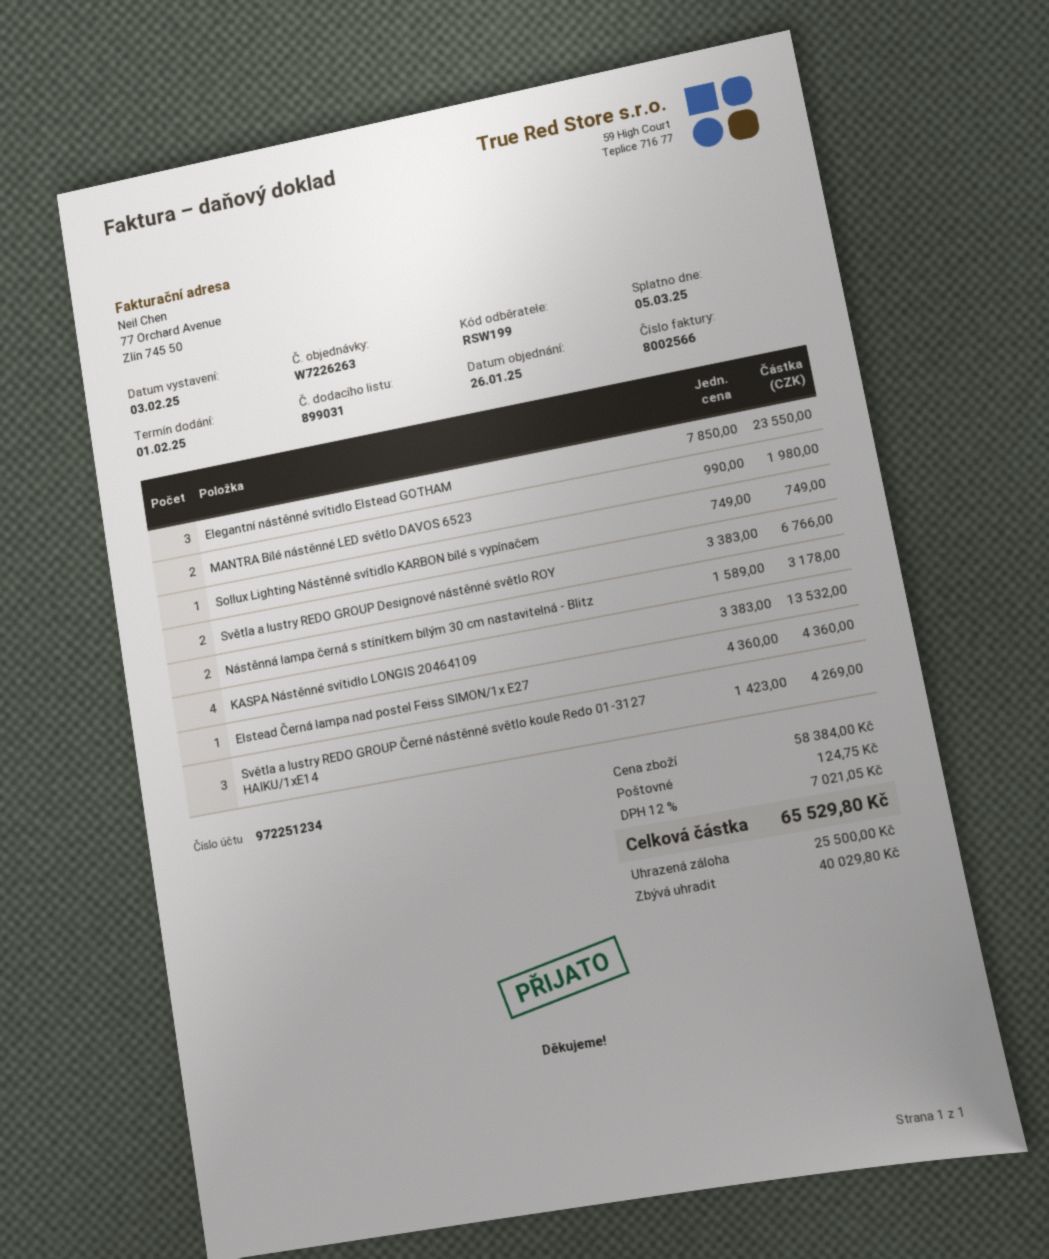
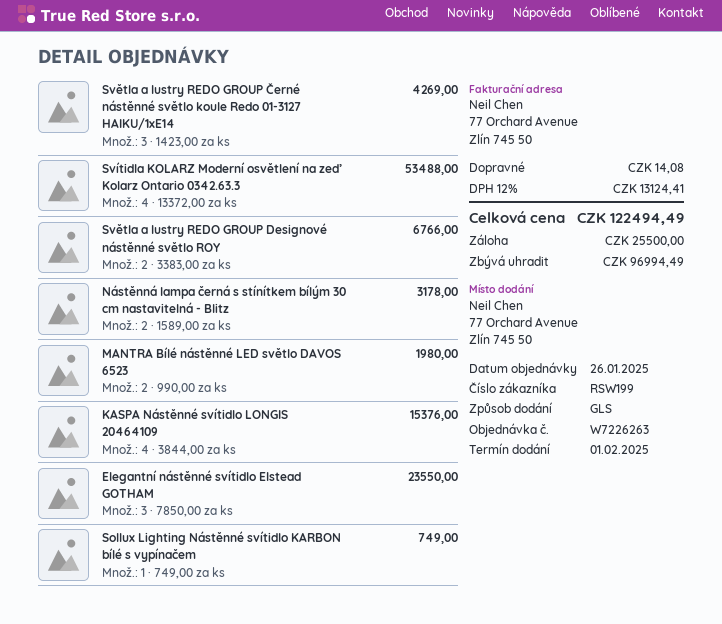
KASPA Nástěnné svítidlo LONGIS 20464109: 4 x 3383.00 = 13532.00 -> 4 x 3844.00 = 15376.00
Elstead Černá lampa nad postel Feiss SIMON/1x E27: 1 x 4360.00 = 4360.00 -> none
Svítidla KOLARZ Moderní osvětlení na zeď Kolarz Ontario 0342.63.3: none -> 4 x 13372.00 = 53488.00
shipping: 124.75 -> 14.08
tax: 12% = 7021.05 -> 12% = 13124.41
total: 65529.80 -> 122494.49
balance: 40029.80 -> 96994.49

